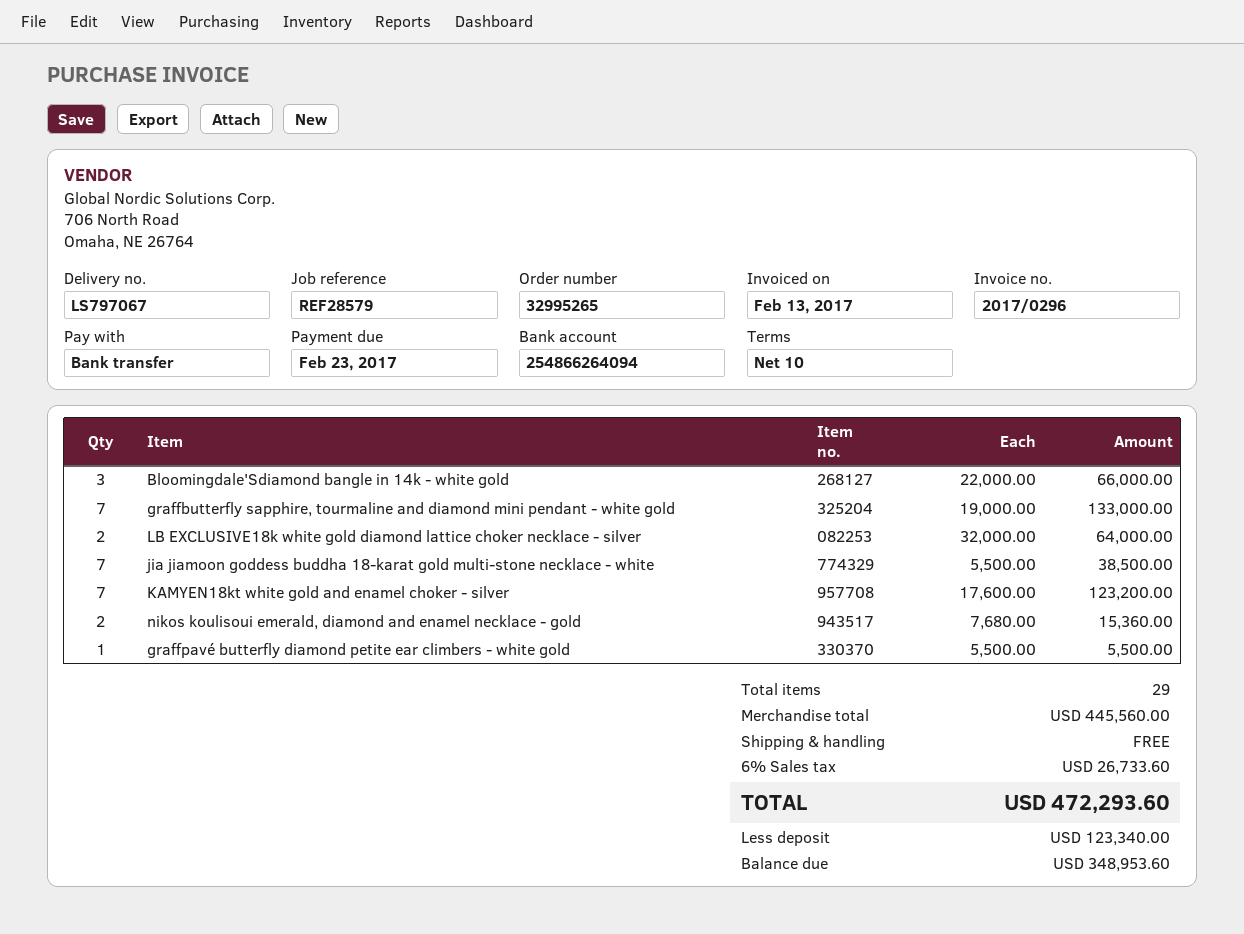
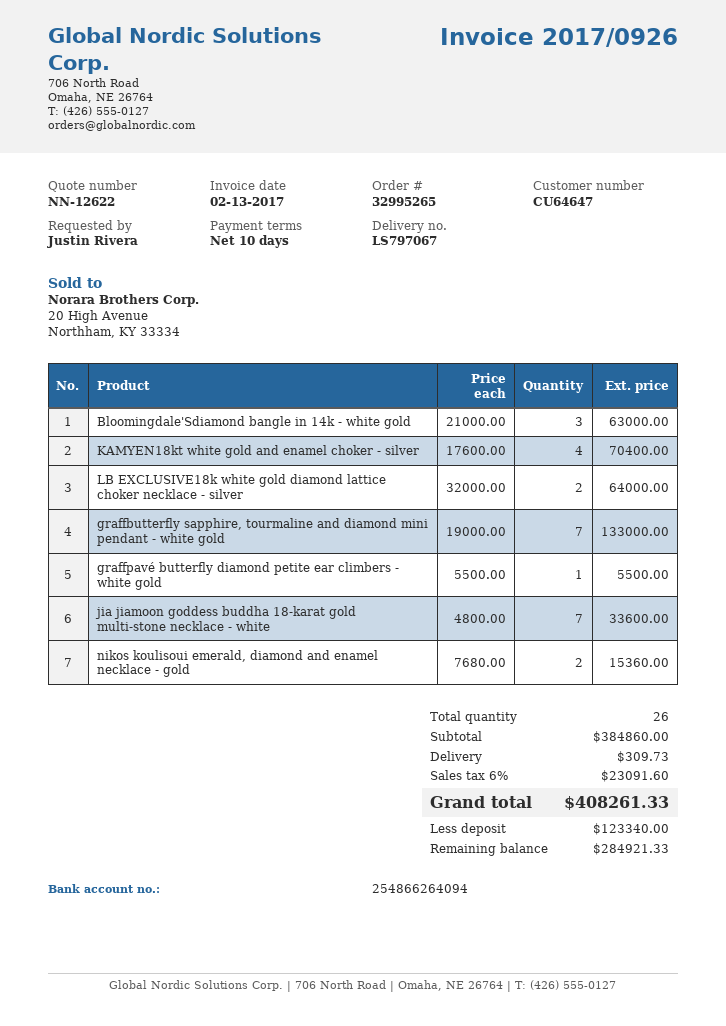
invoice number: 2017/0296 -> 2017/0926
Bloomingdale'Sdiamond bangle in 14k - white gold: 3 x 22000.00 = 66000.00 -> 3 x 21000.00 = 63000.00
jia jiamoon goddess buddha 18-karat gold multi-stone necklace - white: 7 x 5500.00 = 38500.00 -> 7 x 4800.00 = 33600.00
KAMYEN18kt white gold and enamel choker - silver: 7 x 17600.00 = 123200.00 -> 4 x 17600.00 = 70400.00
total quantity: 29 -> 26
subtotal: 445560.00 -> 384860.00
shipping: 0.00 -> 309.73
tax: 6% = 26733.60 -> 6% = 23091.60
total: 472293.60 -> 408261.33
balance: 348953.60 -> 284921.33

